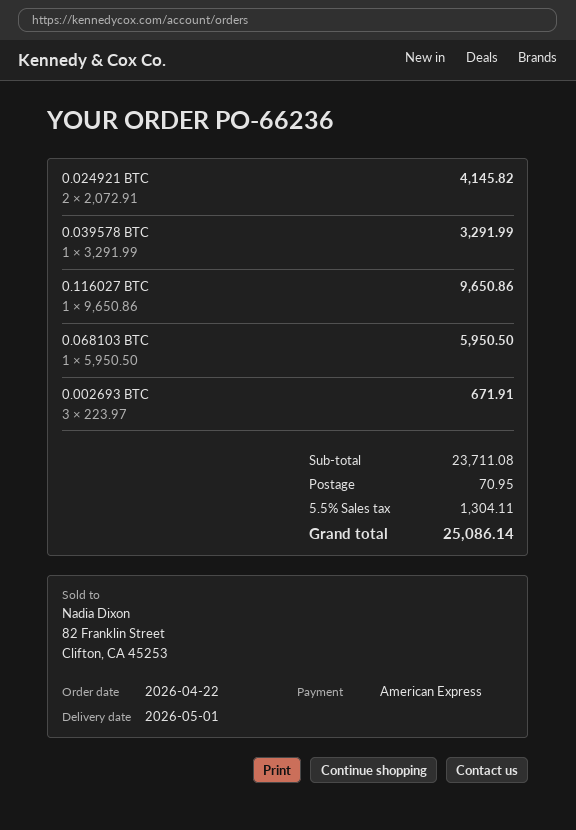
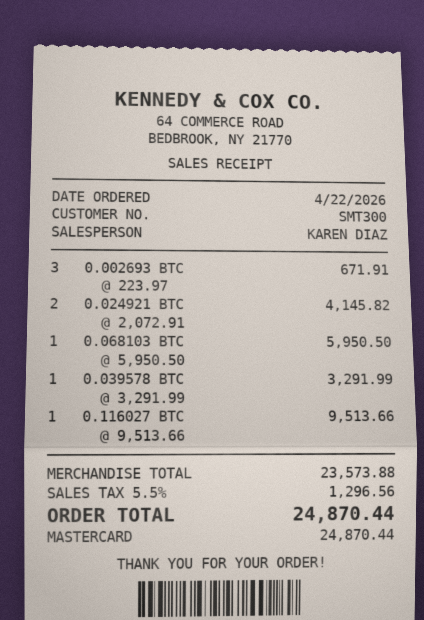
payment method: American Express -> Mastercard
0.116027 BTC: 1 x 9650.86 = 9650.86 -> 1 x 9513.66 = 9513.66
subtotal: 23711.08 -> 23573.88
shipping: 70.95 -> none
tax: 5.5% = 1304.11 -> 5.5% = 1296.56
total: 25086.14 -> 24870.44

